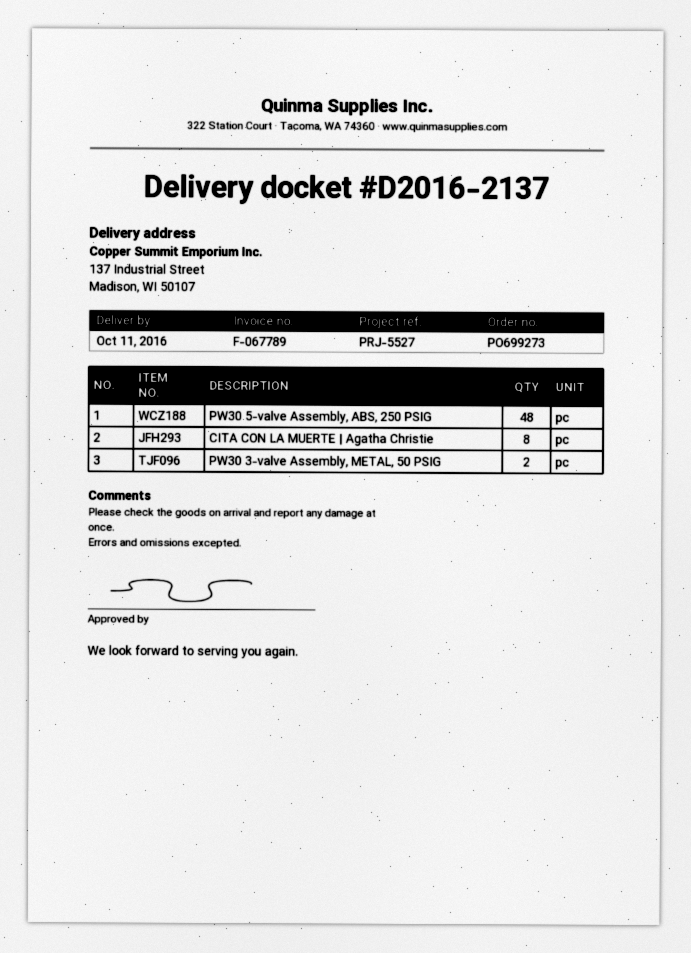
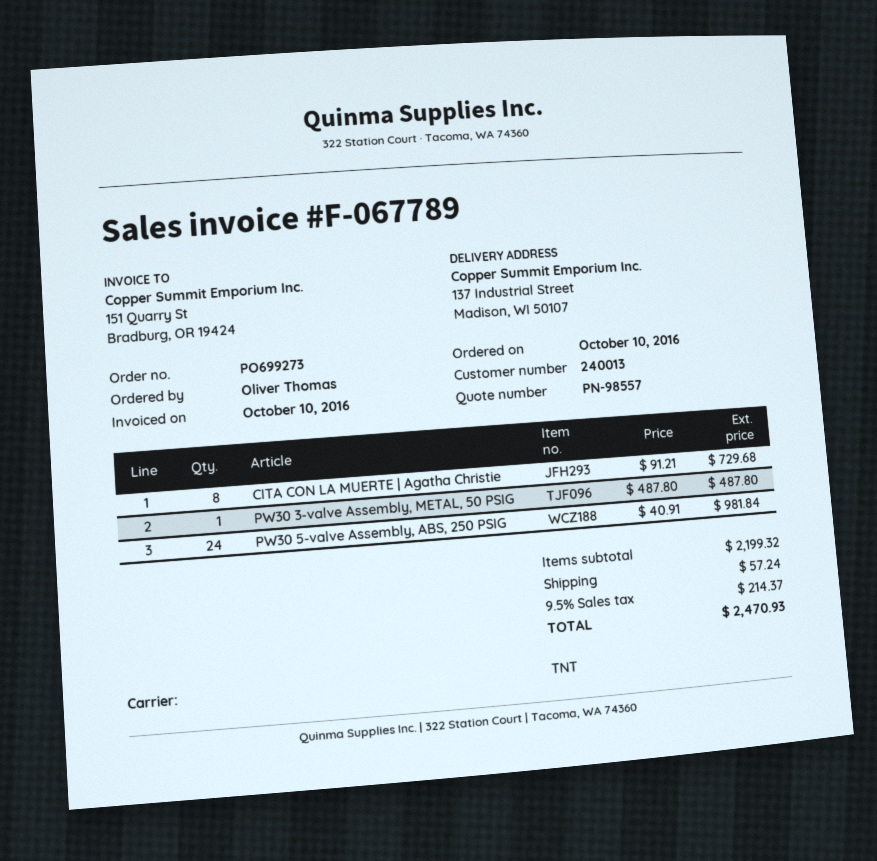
PW30 5-valve Assembly, ABS, 250 PSIG: 48 -> 24
PW30 3-valve Assembly, METAL, 50 PSIG: 2 -> 1

